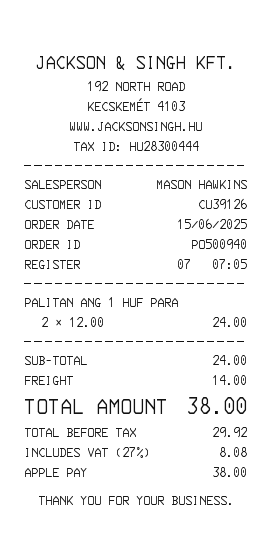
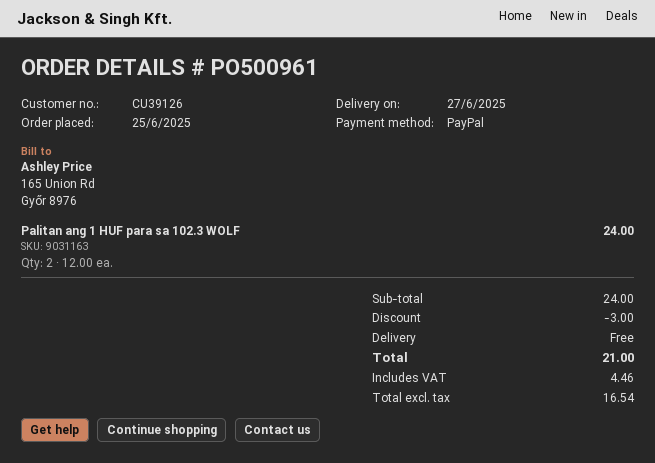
order number: PO500940 -> PO500961
order date: 2025-06-15 -> 2025-06-25
payment method: Apple Pay -> PayPal
discount: none -> 3.00
shipping: 14.00 -> 0.00
net: 29.92 -> 16.54
tax: 8.08 -> 4.46
total: 38.00 -> 21.00

